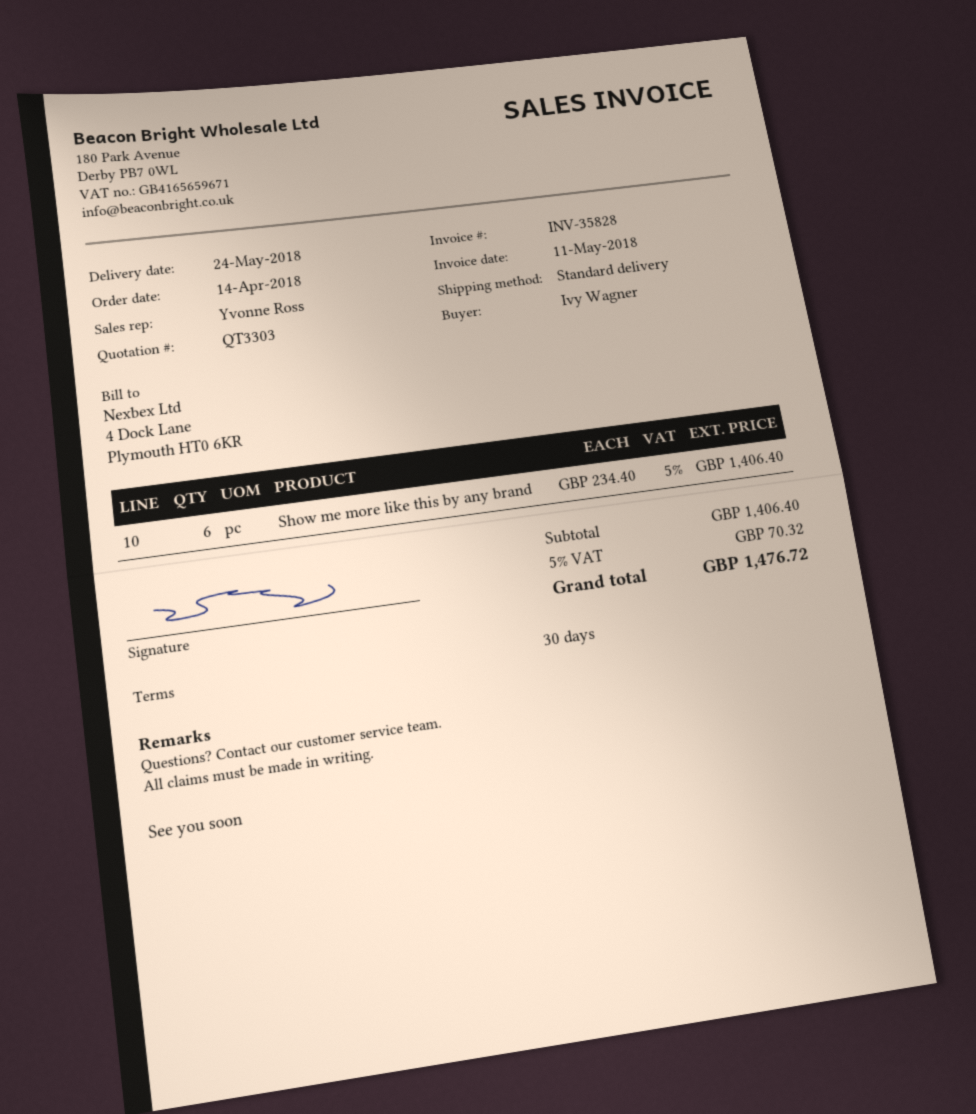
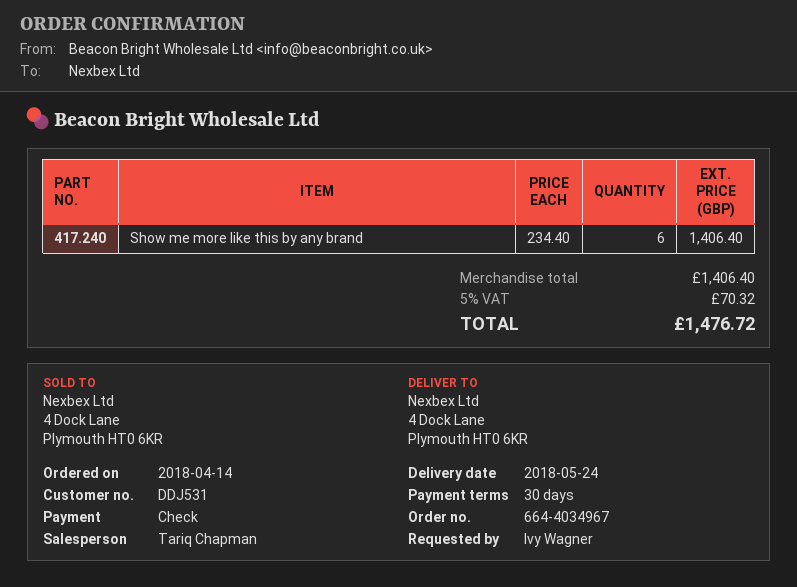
sales rep: Yvonne Ross -> Tariq Chapman

